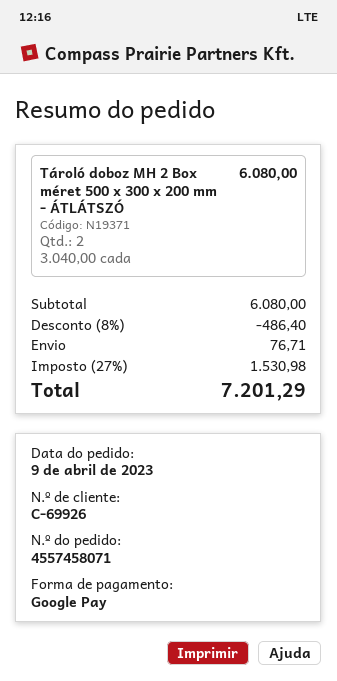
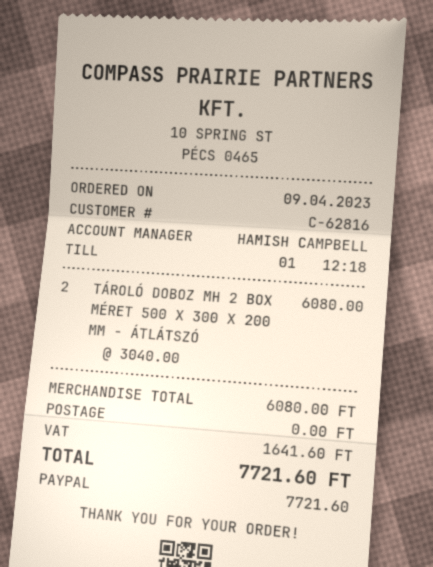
customer number: C-69926 -> C-62816
payment method: Google Pay -> PayPal
discount: 8% = 486.40 -> none
shipping: 76.71 -> 0.00
tax: 1530.98 -> 1641.60
total: 7201.29 -> 7721.60

